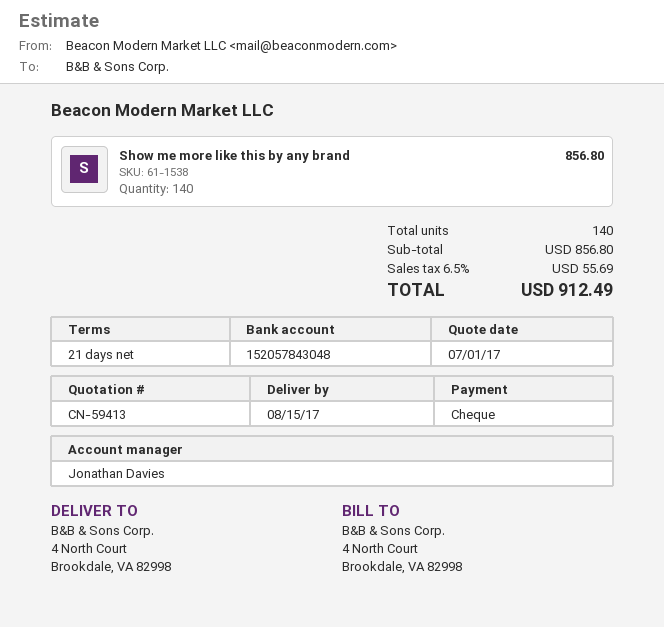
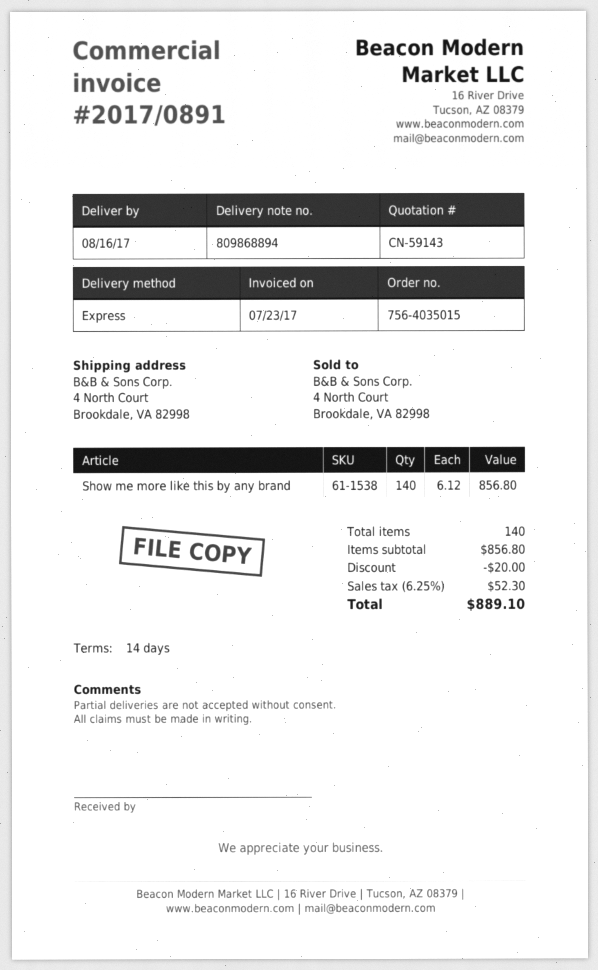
quote number: CN-59413 -> CN-59143
delivery date: 2017-08-15 -> 2017-08-16
payment terms: 21 days -> 14 days
discount: none -> 20.00
tax: 6.5% = 55.69 -> 6.25% = 52.30
total: 912.49 -> 889.10

